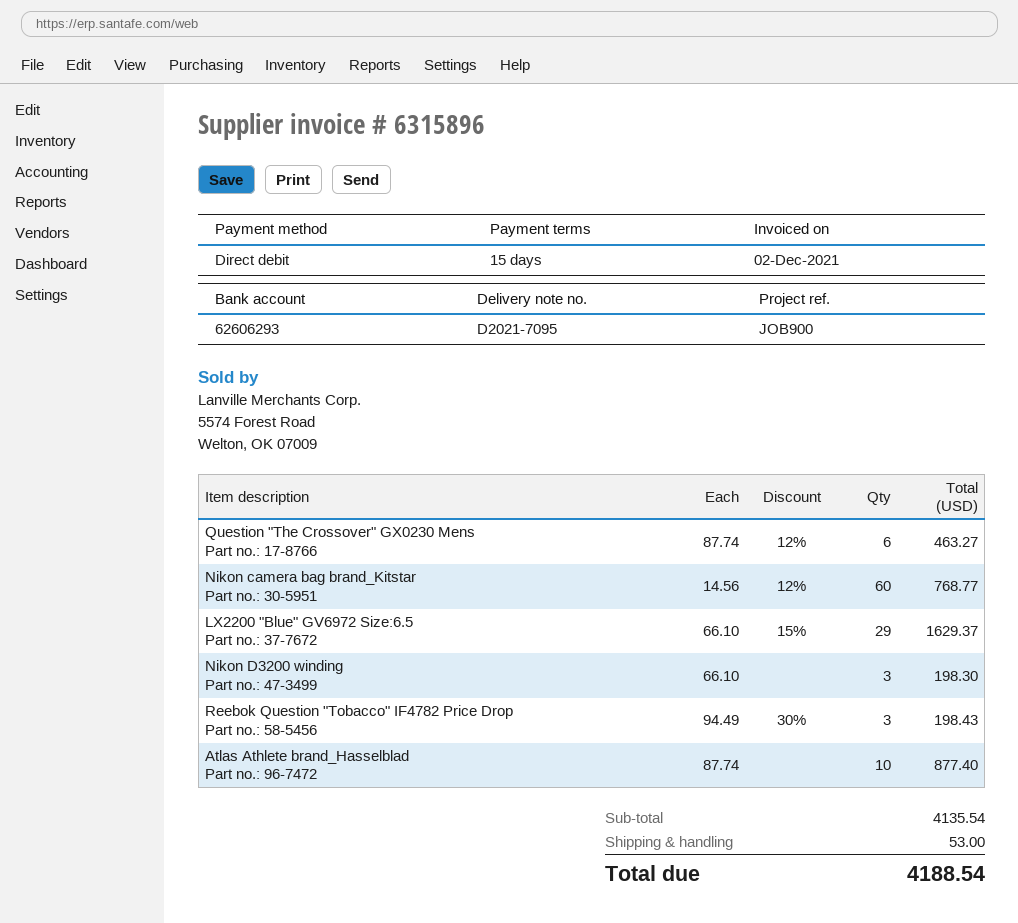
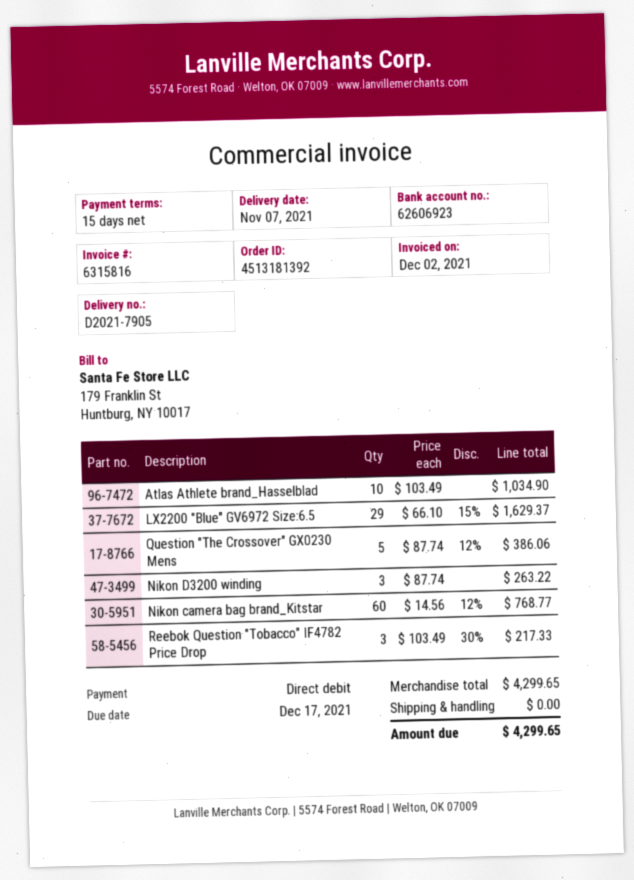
delivery note number: D2021-7095 -> D2021-7905
invoice number: 6315896 -> 6315816
bank account: 62606293 -> 62606923
Question "The Crossover" GX0230 Mens: 6 x 87.74 - 12% = 463.27 -> 5 x 87.74 - 12% = 386.06
Nikon D3200 winding: 3 x 66.10 = 198.30 -> 3 x 87.74 = 263.22
Reebok Question "Tobacco" IF4782 Price Drop: 3 x 94.49 - 30% = 198.43 -> 3 x 103.49 - 30% = 217.33
Atlas Athlete brand_Hasselblad: 10 x 87.74 = 877.40 -> 10 x 103.49 = 1034.90
subtotal: 4135.54 -> 4299.65
shipping: 53.00 -> 0.00
total: 4188.54 -> 4299.65

